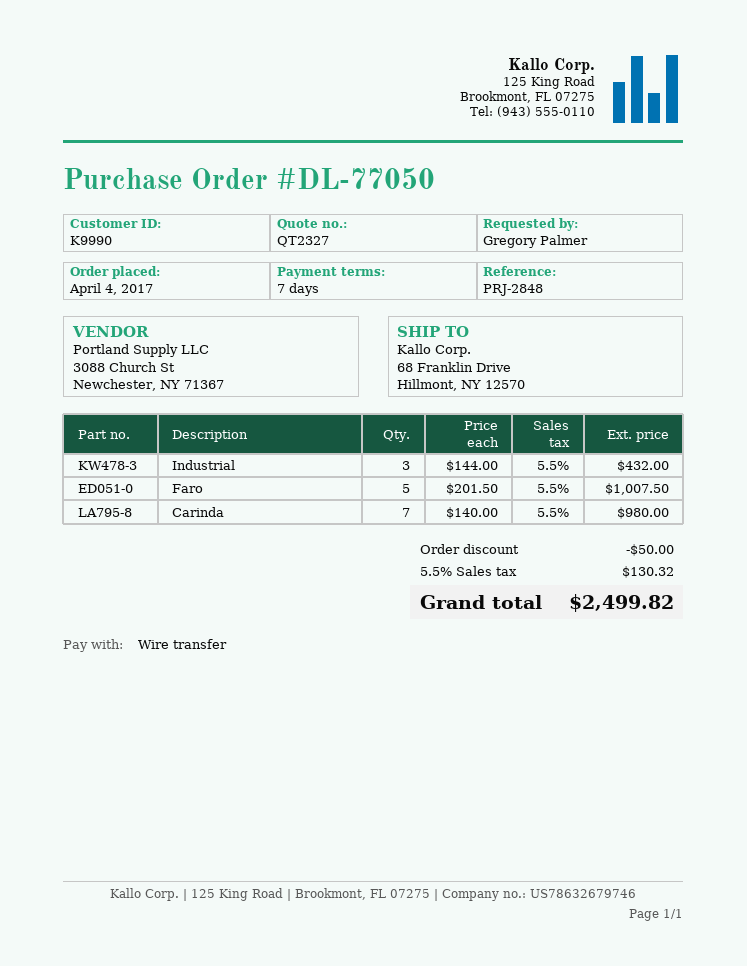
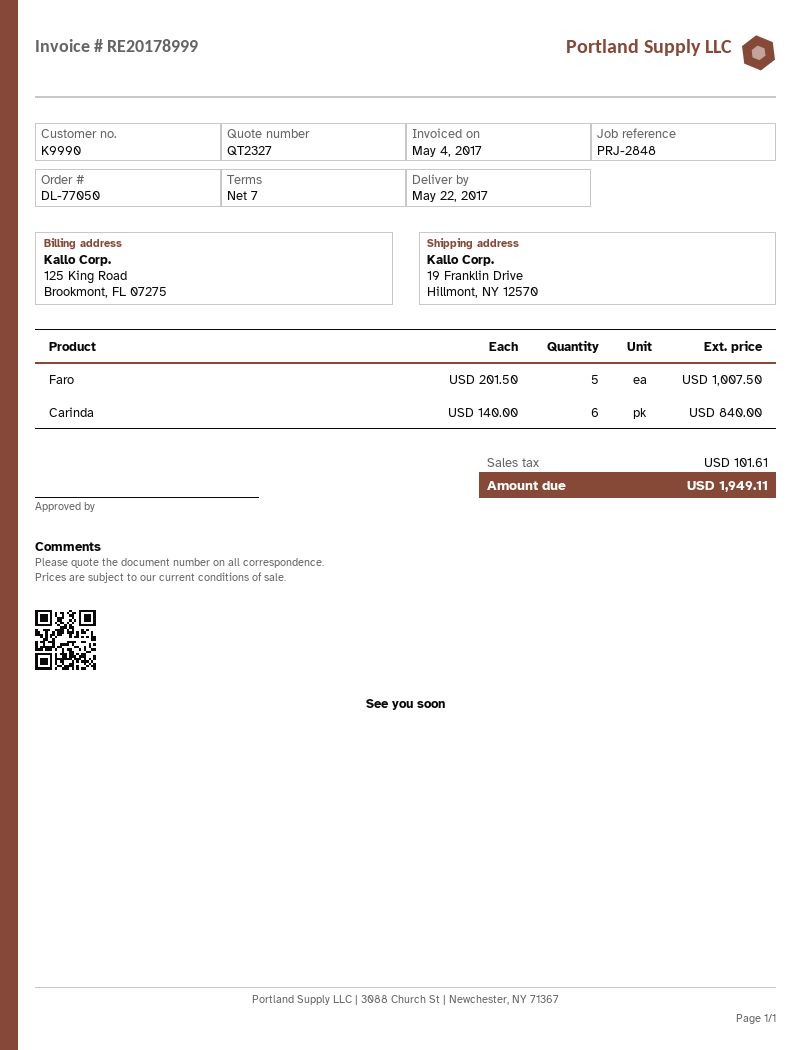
ship to: 68 Franklin Drive, Hillmont, NY 12570 -> 19 Franklin Drive, Hillmont, NY 12570
Industrial: 3 x 144.00 = 432.00 -> none
Carinda: 7 x 140.00 = 980.00 -> 6 x 140.00 = 840.00
discount: 50.00 -> none
tax: 130.32 -> 101.61
total: 2499.82 -> 1949.11

